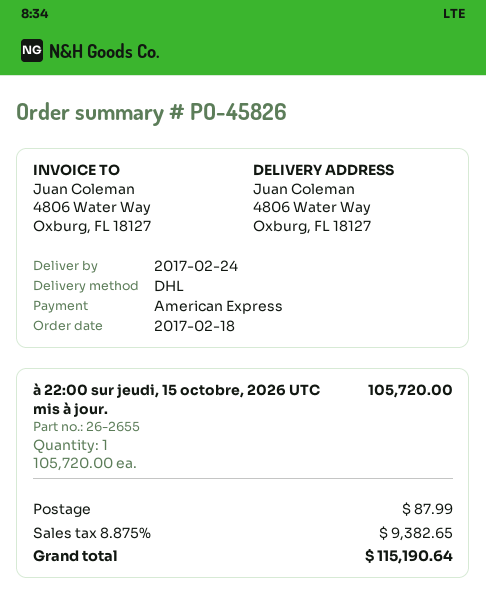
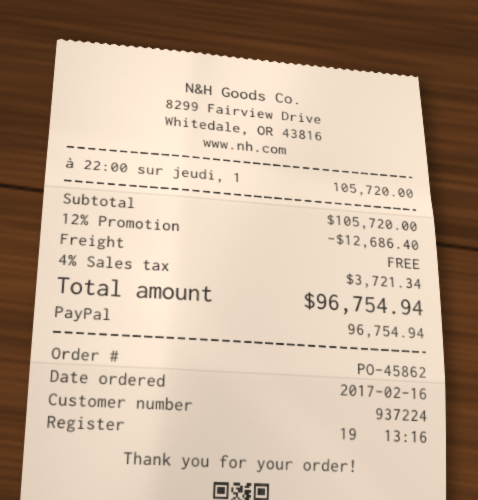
order number: PO-45826 -> PO-45862
order date: 2017-02-18 -> 2017-02-16
payment method: American Express -> PayPal
discount: none -> 12% = 12686.40
shipping: 87.99 -> 0.00
tax: 8.875% = 9382.65 -> 4% = 3721.34
total: 115190.64 -> 96754.94

